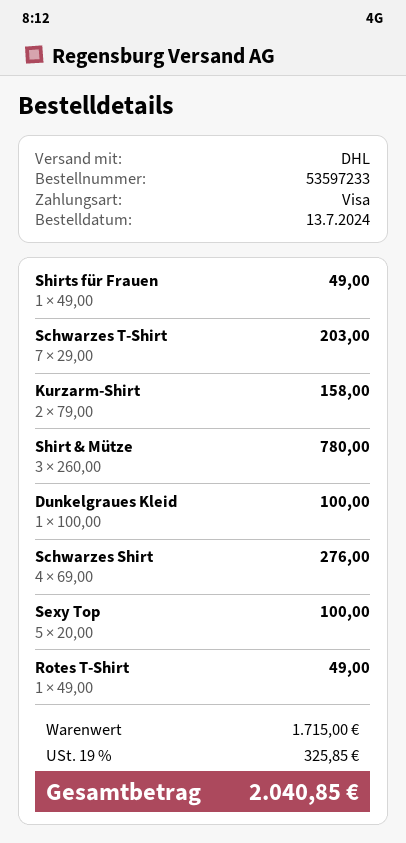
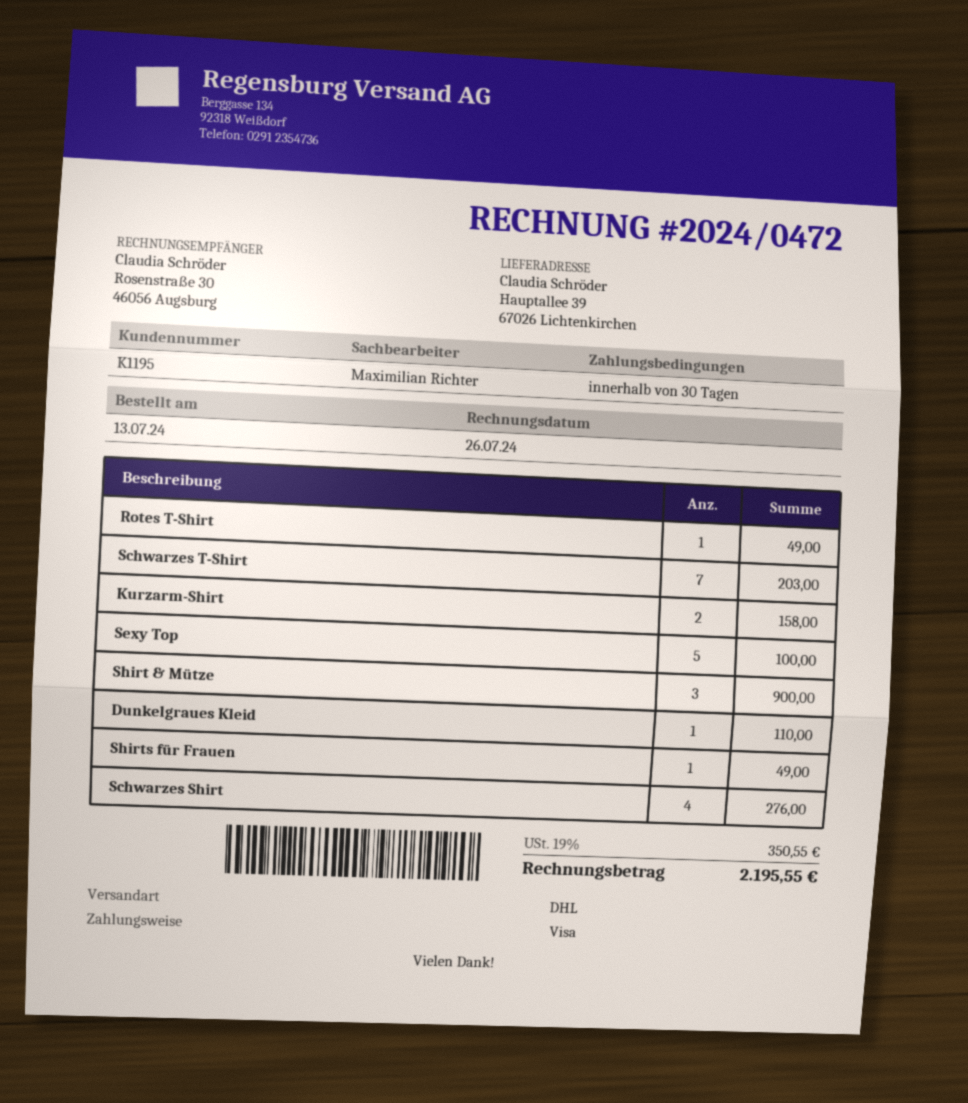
Shirt & Mütze: 3 for 780.00 -> 3 for 900.00
Dunkelgraues Kleid: 1 for 100.00 -> 1 for 110.00
tax: 19% = 325.85 -> 19% = 350.55
total: 2040.85 -> 2195.55

